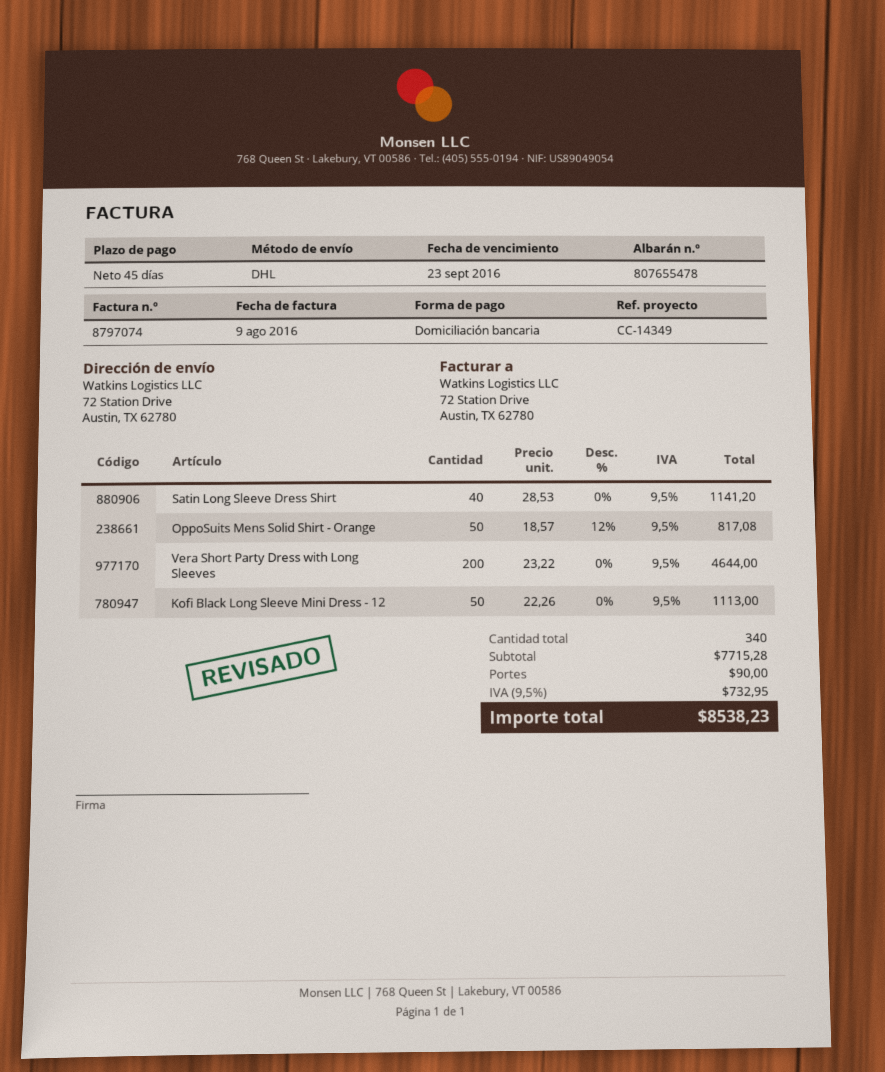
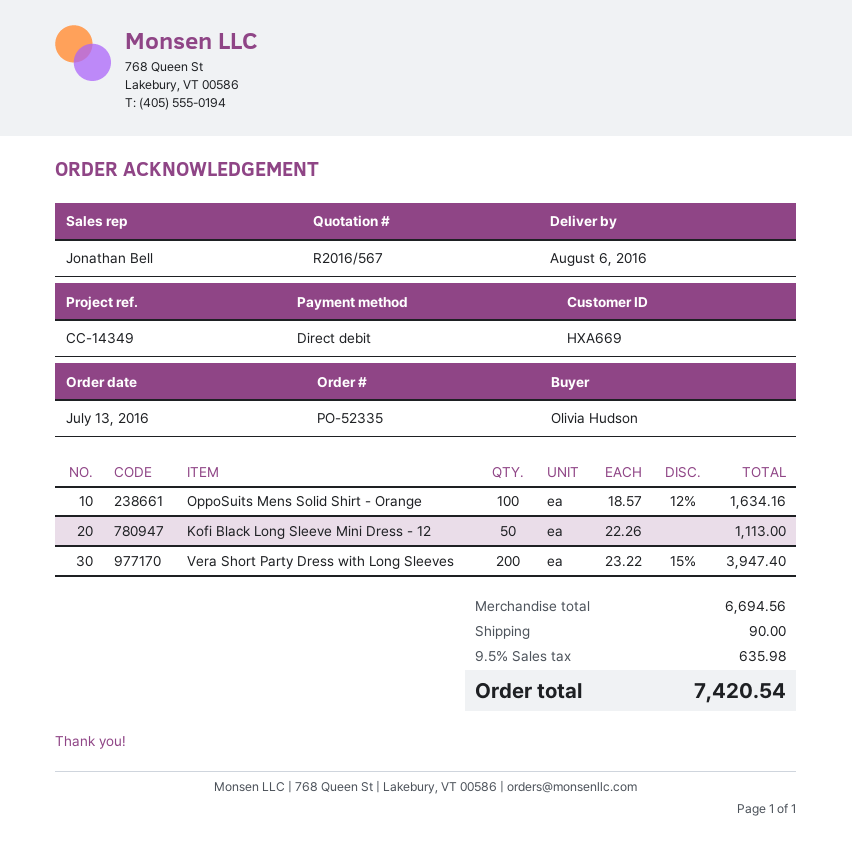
Satin Long Sleeve Dress Shirt: 40 x 28.53 = 1141.20 -> none
OppoSuits Mens Solid Shirt - Orange: 50 x 18.57 - 12% = 817.08 -> 100 x 18.57 - 12% = 1634.16
Vera Short Party Dress with Long Sleeves: 200 x 23.22 = 4644.00 -> 200 x 23.22 - 15% = 3947.40
subtotal: 7715.28 -> 6694.56
tax: 9.5% = 732.95 -> 9.5% = 635.98
total: 8538.23 -> 7420.54

